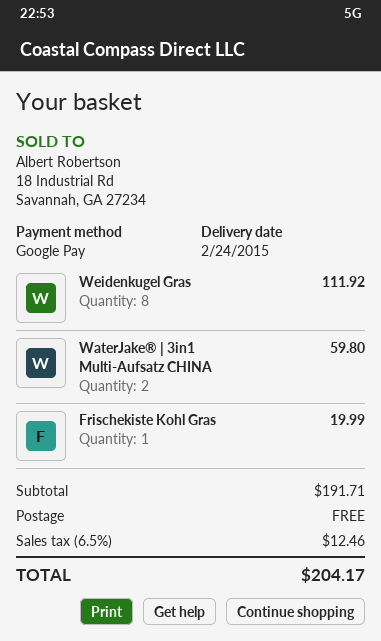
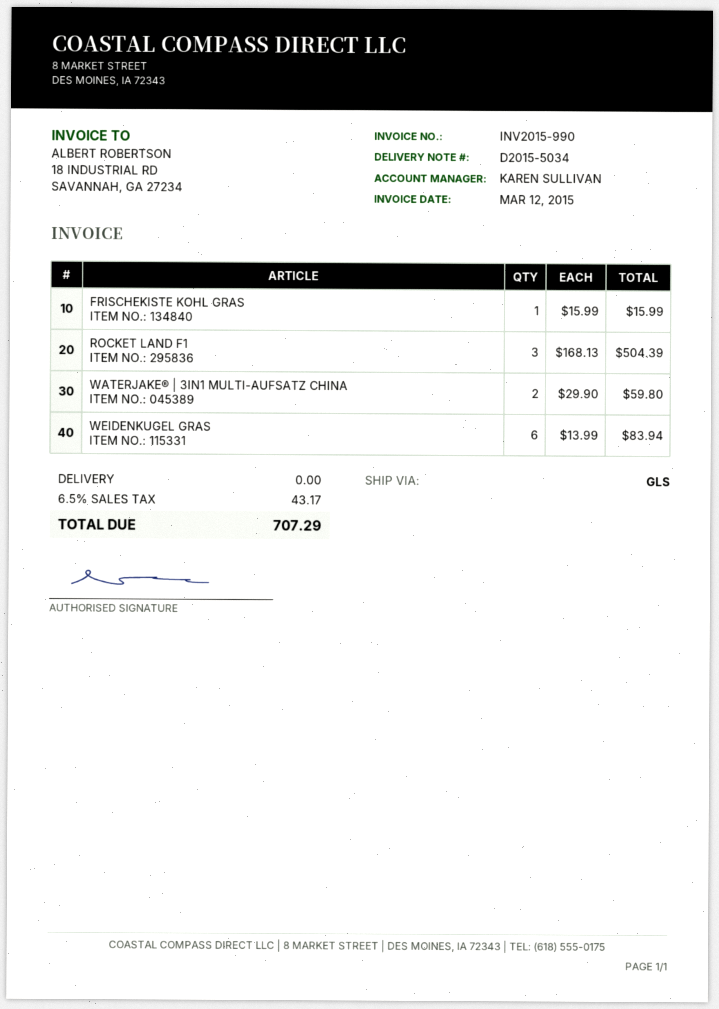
Weidenkugel Gras: 8 for 111.92 -> 6 for 83.94
Frischekiste Kohl Gras: 1 for 19.99 -> 1 for 15.99
ROCKET LAND F1: none -> 3 for 504.39
tax: 6.5% = 12.46 -> 6.5% = 43.17
total: 204.17 -> 707.29

